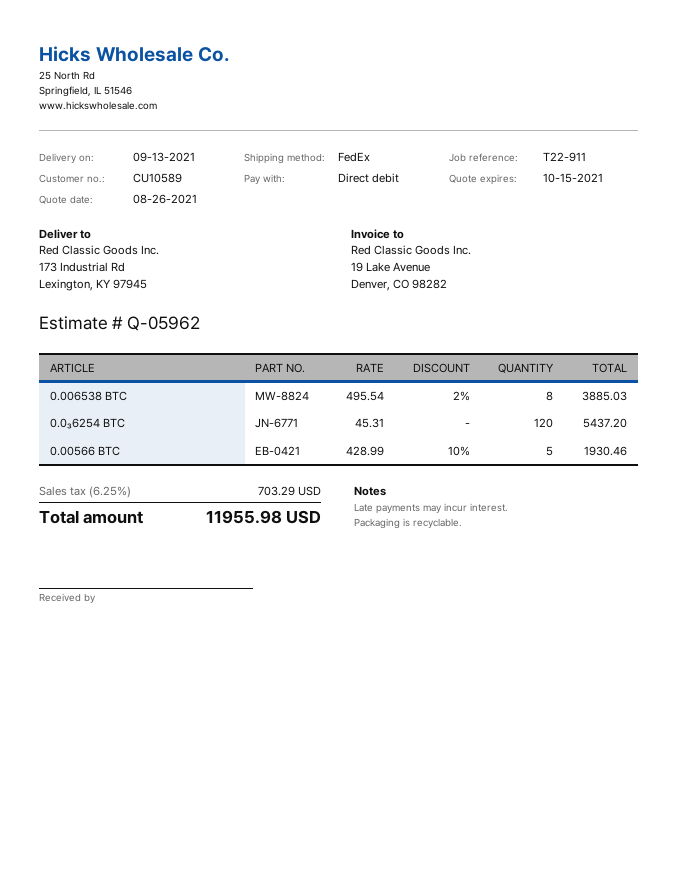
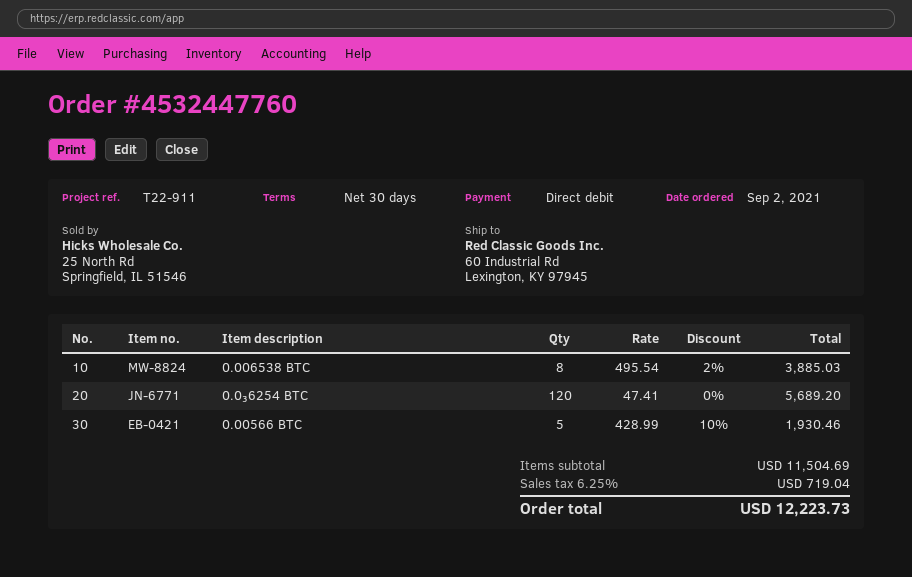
ship to: 173 Industrial Rd, Lexington, KY 97945 -> 60 Industrial Rd, Lexington, KY 97945
0.0₃6254 BTC: 120 x 45.31 = 5437.20 -> 120 x 47.41 = 5689.20
tax: 6.25% = 703.29 -> 6.25% = 719.04
total: 11955.98 -> 12223.73

